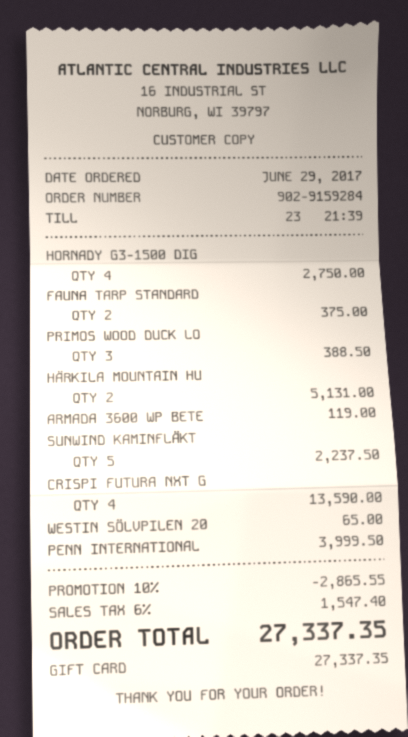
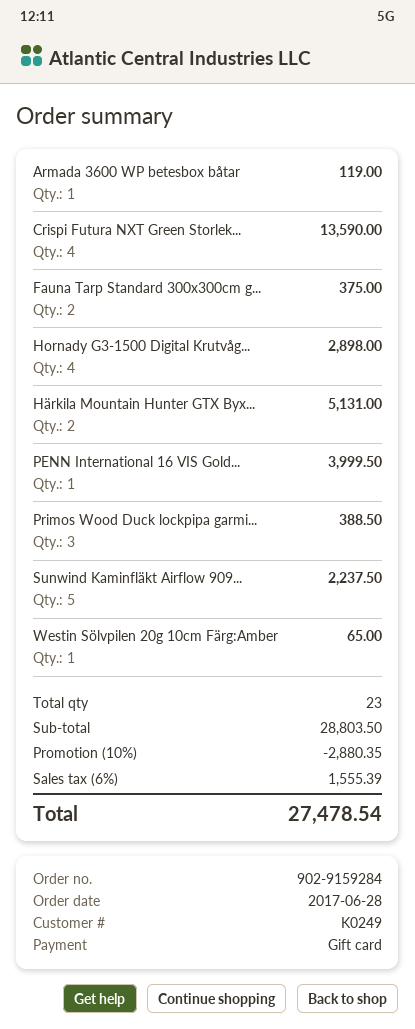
order date: 2017-06-29 -> 2017-06-28
HORNADY G3-1500 DIG: 4 for 2750.00 -> 4 for 2898.00
discount: 10% = 2865.55 -> 10% = 2880.35
tax: 6% = 1547.40 -> 6% = 1555.39
total: 27337.35 -> 27478.54

